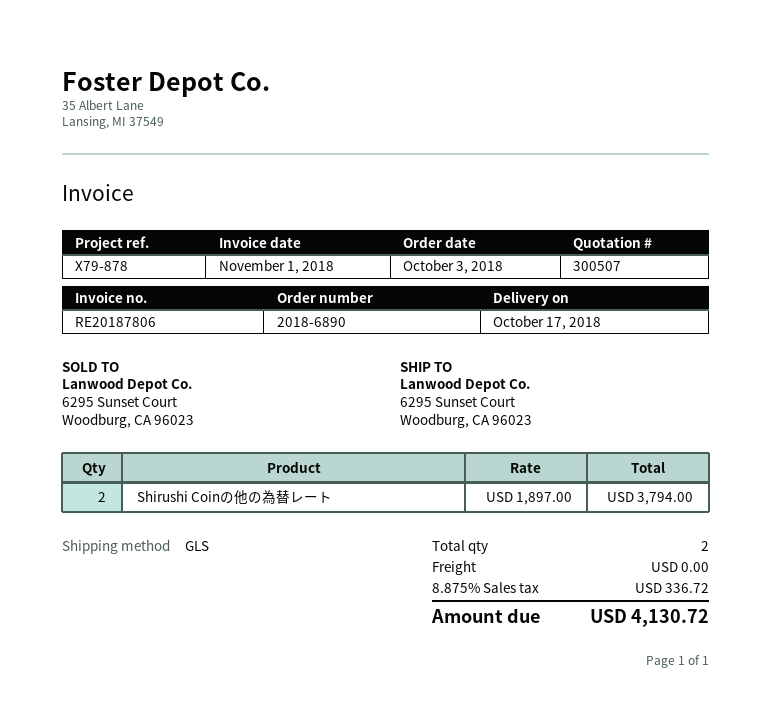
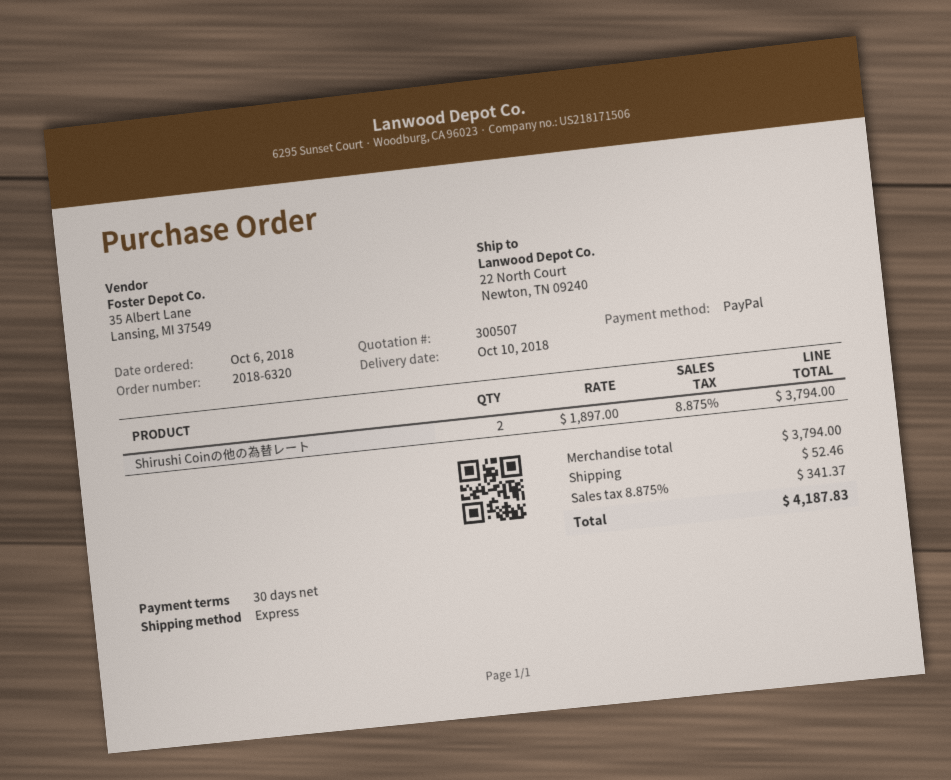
order number: 2018-6890 -> 2018-6320
order date: 2018-10-03 -> 2018-10-06
delivery date: 2018-10-17 -> 2018-10-10
shipping method: GLS -> express
ship to: 6295 Sunset Court, Woodburg, CA 96023 -> 22 North Court, Newton, TN 09240
shipping: 0.00 -> 52.46
tax: 8.875% = 336.72 -> 8.875% = 341.37
total: 4130.72 -> 4187.83

